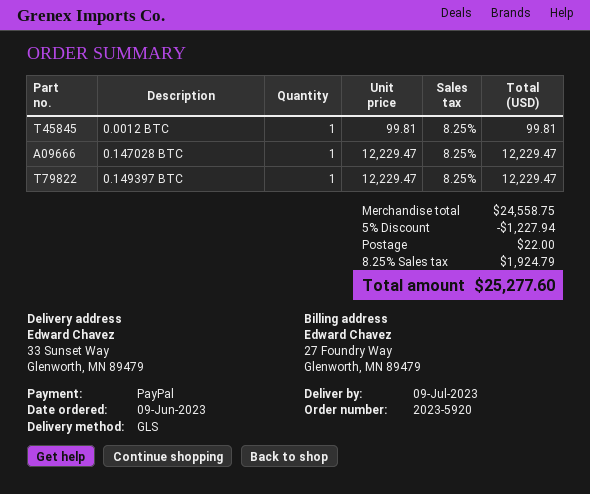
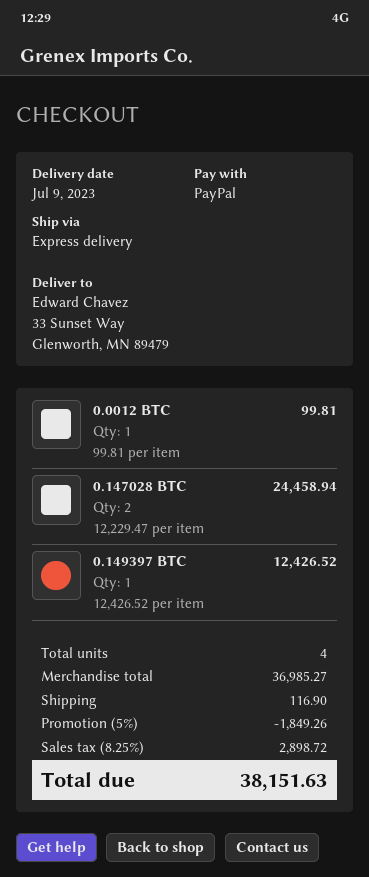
shipping method: GLS -> express
0.147028 BTC: 1 x 12229.47 = 12229.47 -> 2 x 12229.47 = 24458.94
0.149397 BTC: 1 x 12229.47 = 12229.47 -> 1 x 12426.52 = 12426.52
subtotal: 24558.75 -> 36985.27
discount: 5% = 1227.94 -> 5% = 1849.26
shipping: 22.00 -> 116.90
tax: 8.25% = 1924.79 -> 8.25% = 2898.72
total: 25277.60 -> 38151.63

